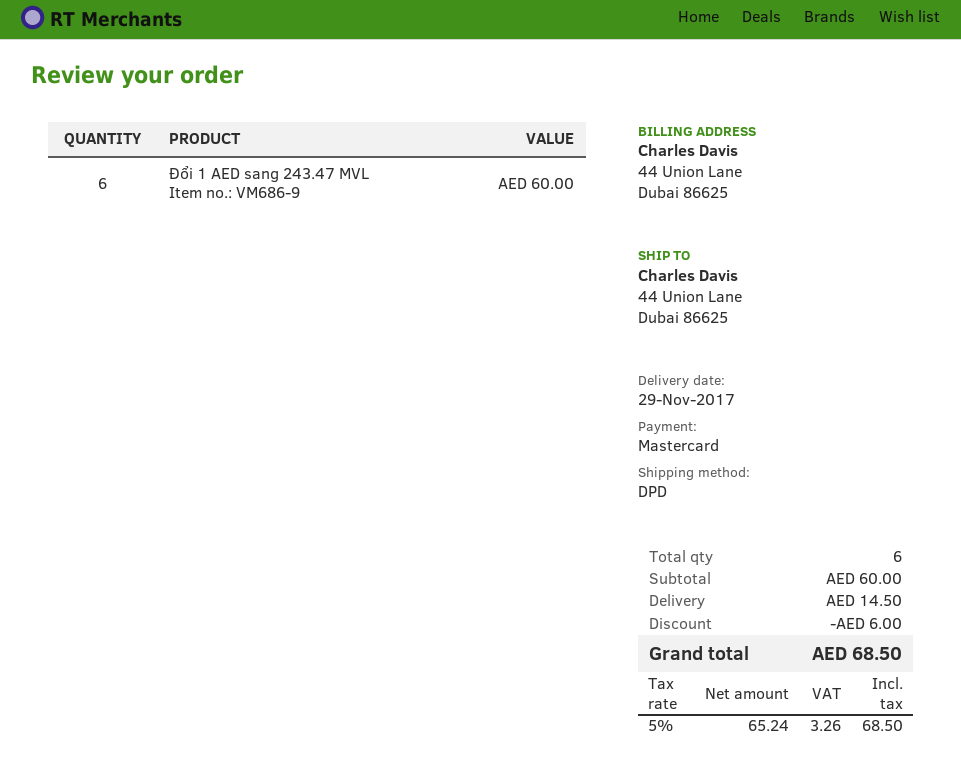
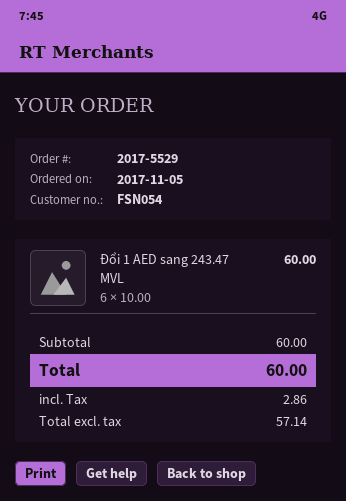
discount: 6.00 -> none
shipping: 14.50 -> none
net: 65.24 -> 57.14
tax: 3.26 -> 2.86
total: 68.50 -> 60.00

